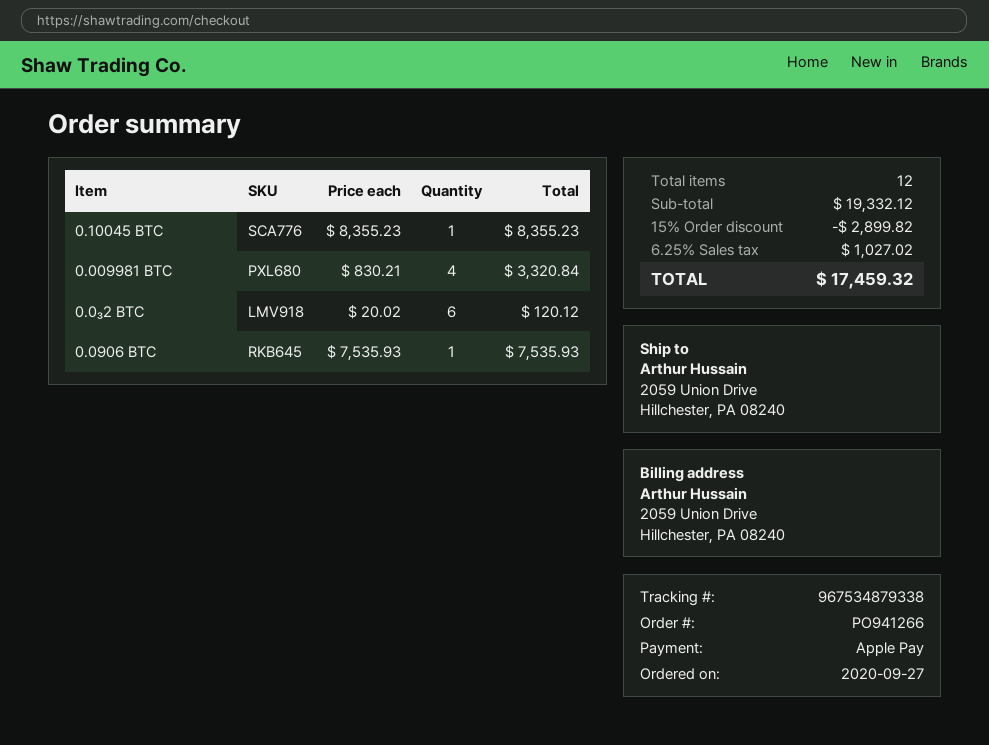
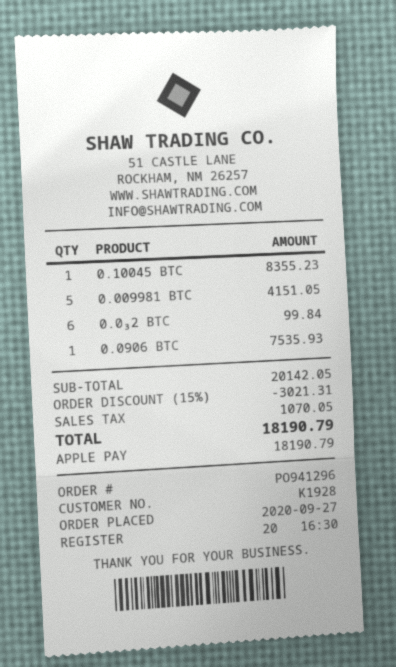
order number: PO941266 -> PO941296
0.009981 BTC: 4 for 3320.84 -> 5 for 4151.05
0.0₃2 BTC: 6 for 120.12 -> 6 for 99.84
subtotal: 19332.12 -> 20142.05
discount: 15% = 2899.82 -> 15% = 3021.31
tax: 1027.02 -> 1070.05
total: 17459.32 -> 18190.79

